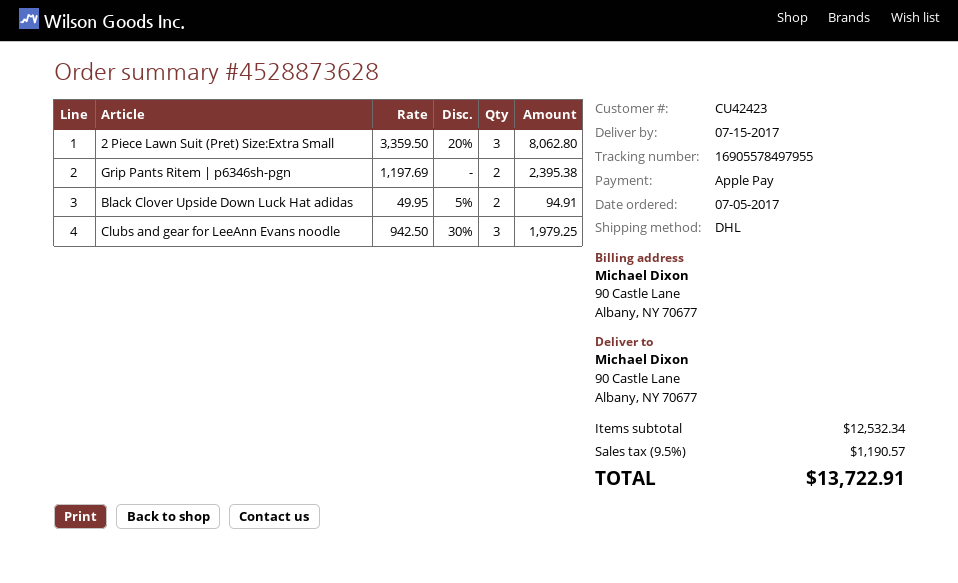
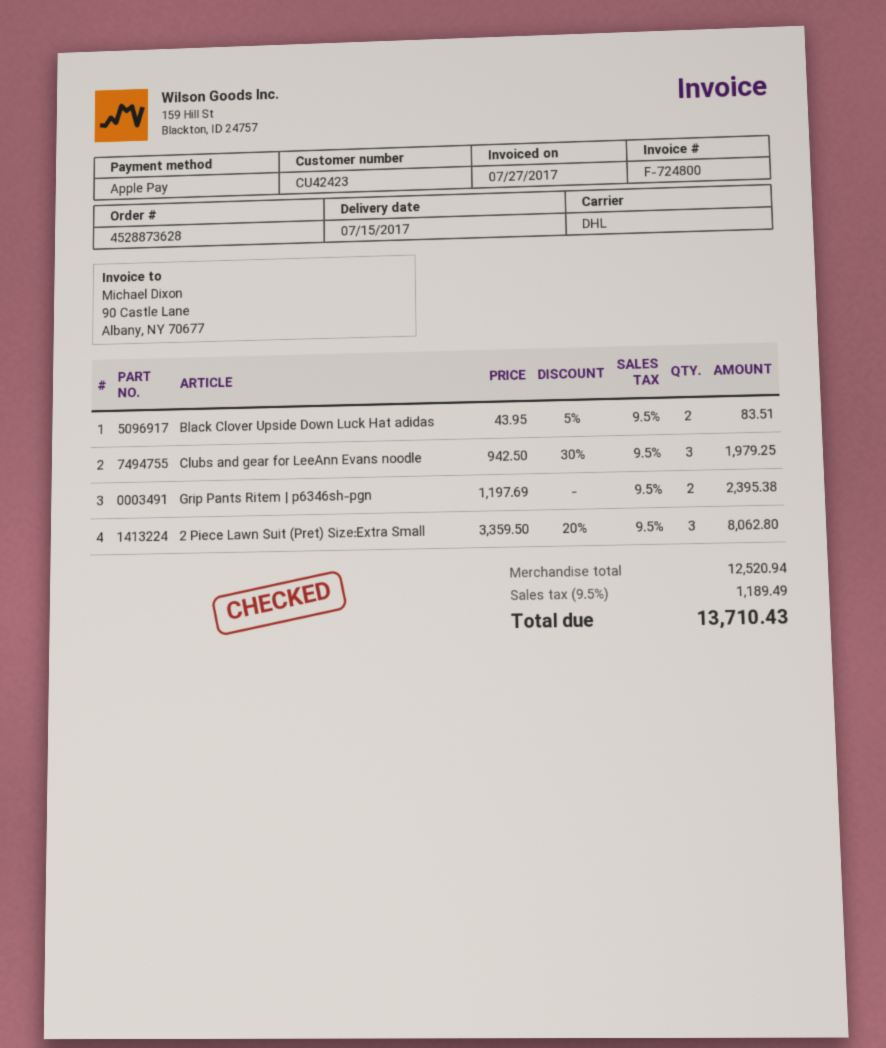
Black Clover Upside Down Luck Hat adidas: 2 x 49.95 - 5% = 94.91 -> 2 x 43.95 - 5% = 83.51
subtotal: 12532.34 -> 12520.94
tax: 9.5% = 1190.57 -> 9.5% = 1189.49
total: 13722.91 -> 13710.43

